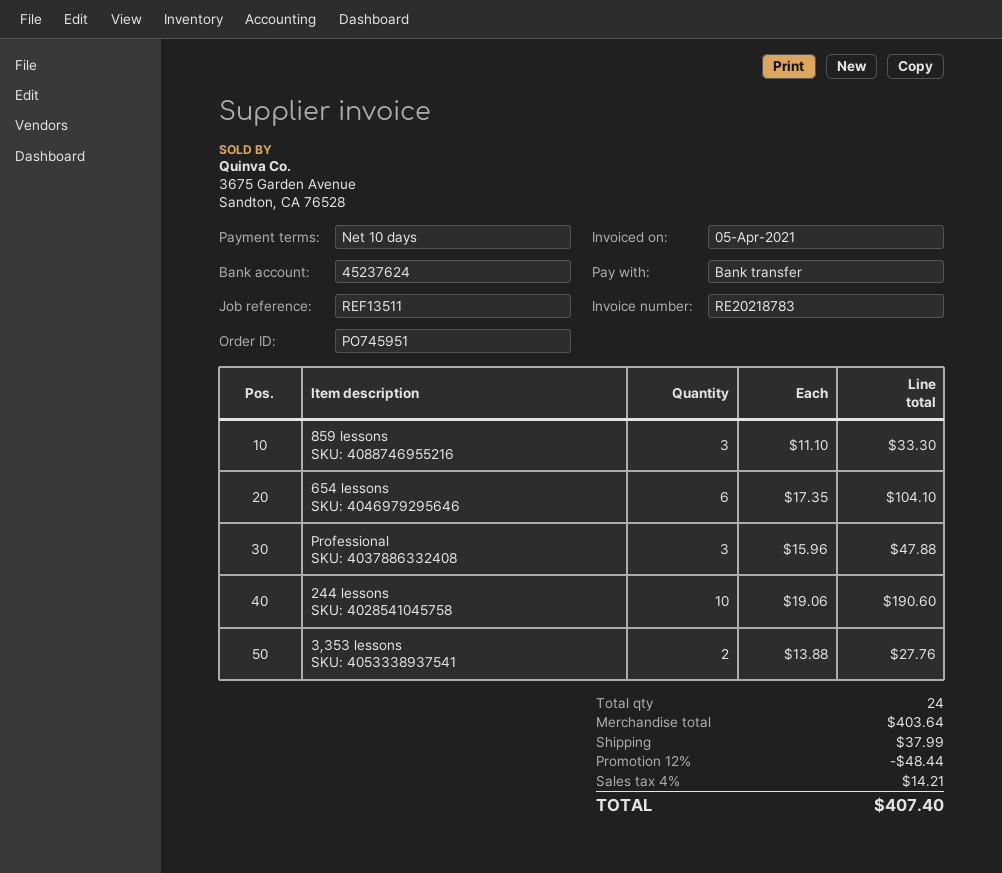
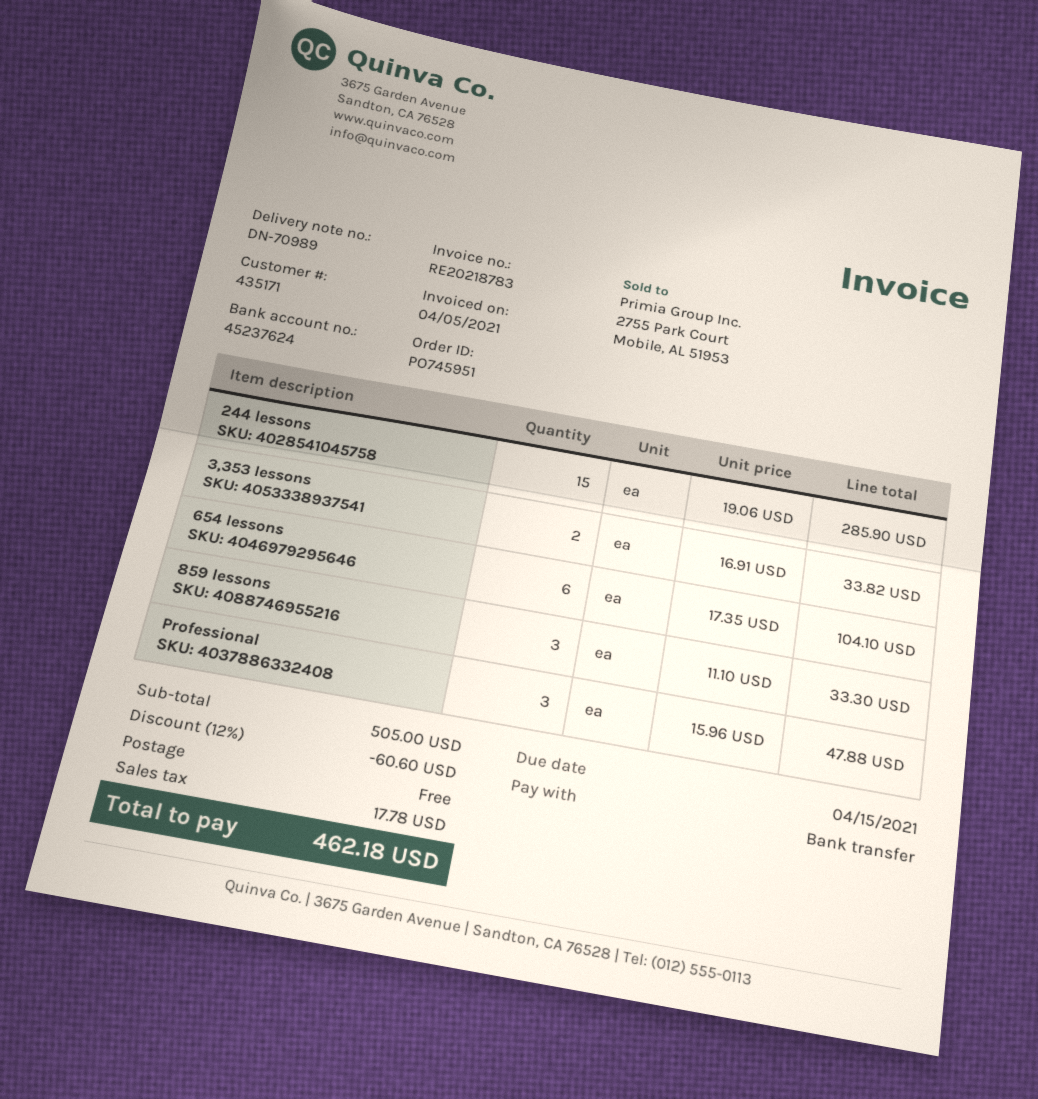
244 lessons: 10 x 19.06 = 190.60 -> 15 x 19.06 = 285.90
3,353 lessons: 2 x 13.88 = 27.76 -> 2 x 16.91 = 33.82
subtotal: 403.64 -> 505.00
discount: 12% = 48.44 -> 12% = 60.60
shipping: 37.99 -> 0.00
tax: 14.21 -> 17.78
total: 407.40 -> 462.18

